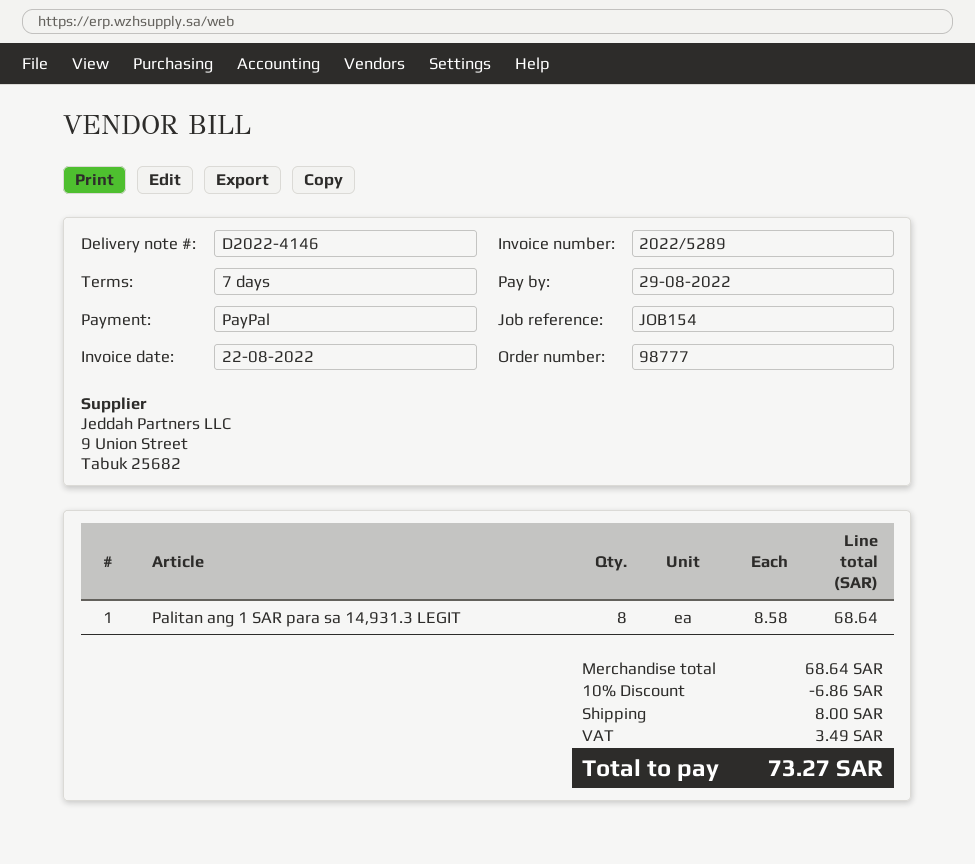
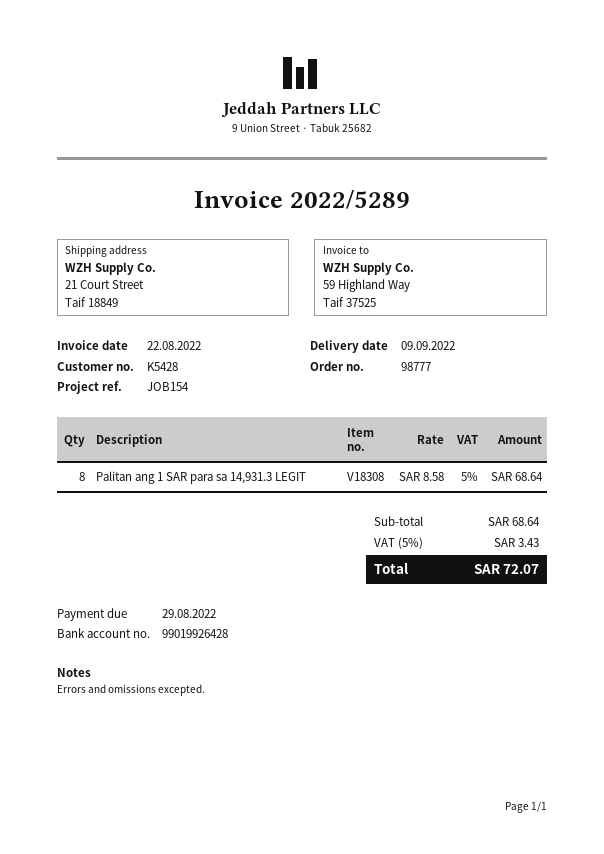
discount: 10% = 6.86 -> none
shipping: 8.00 -> none
tax: 3.49 -> 3.43
total: 73.27 -> 72.07

